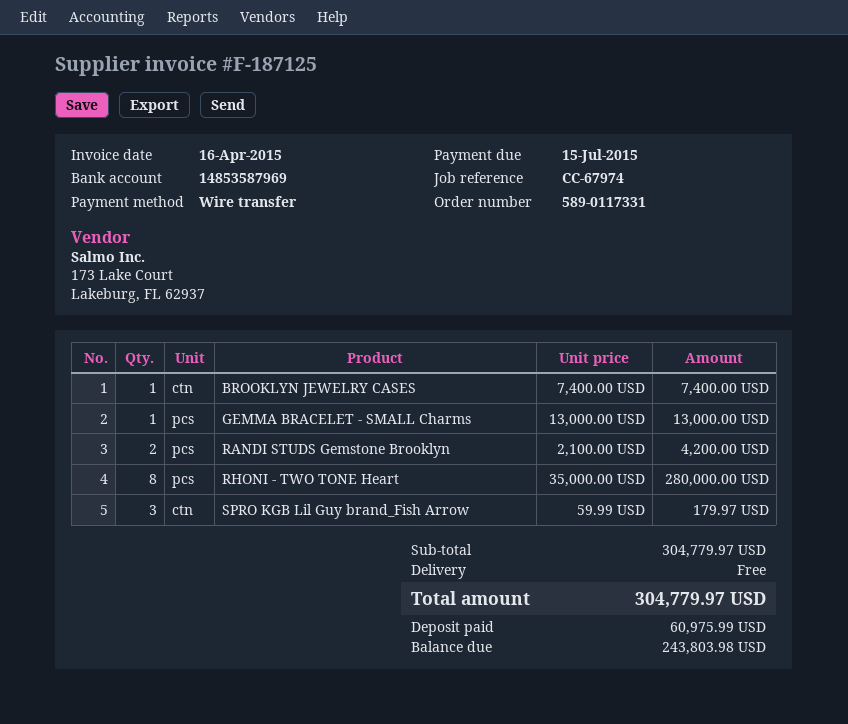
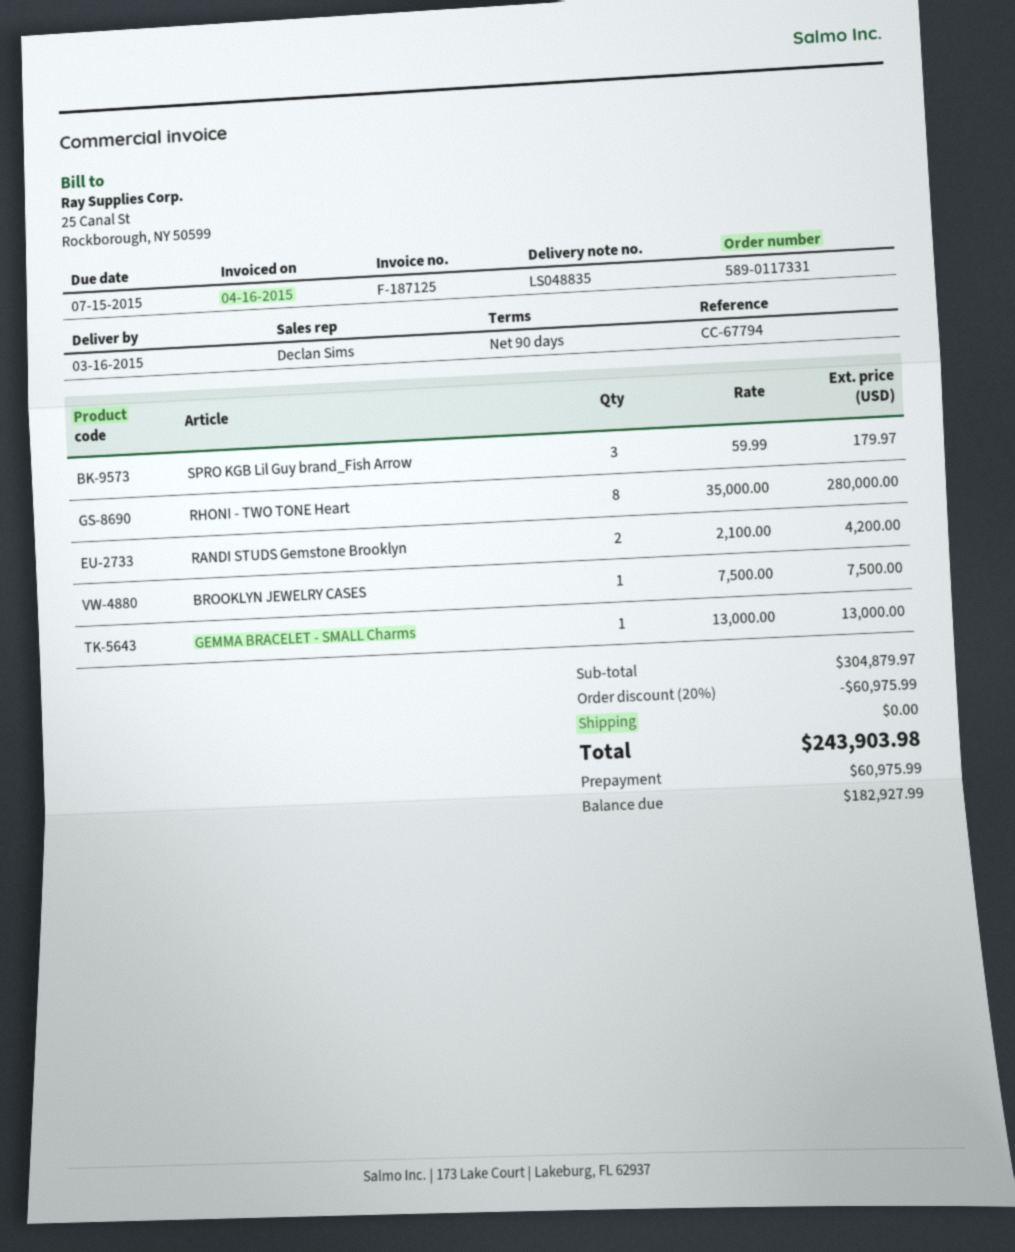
reference: CC-67974 -> CC-67794
BROOKLYN JEWELRY CASES: 1 x 7400.00 = 7400.00 -> 1 x 7500.00 = 7500.00
subtotal: 304779.97 -> 304879.97
discount: none -> 20% = 60975.99
total: 304779.97 -> 243903.98
balance: 243803.98 -> 182927.99

